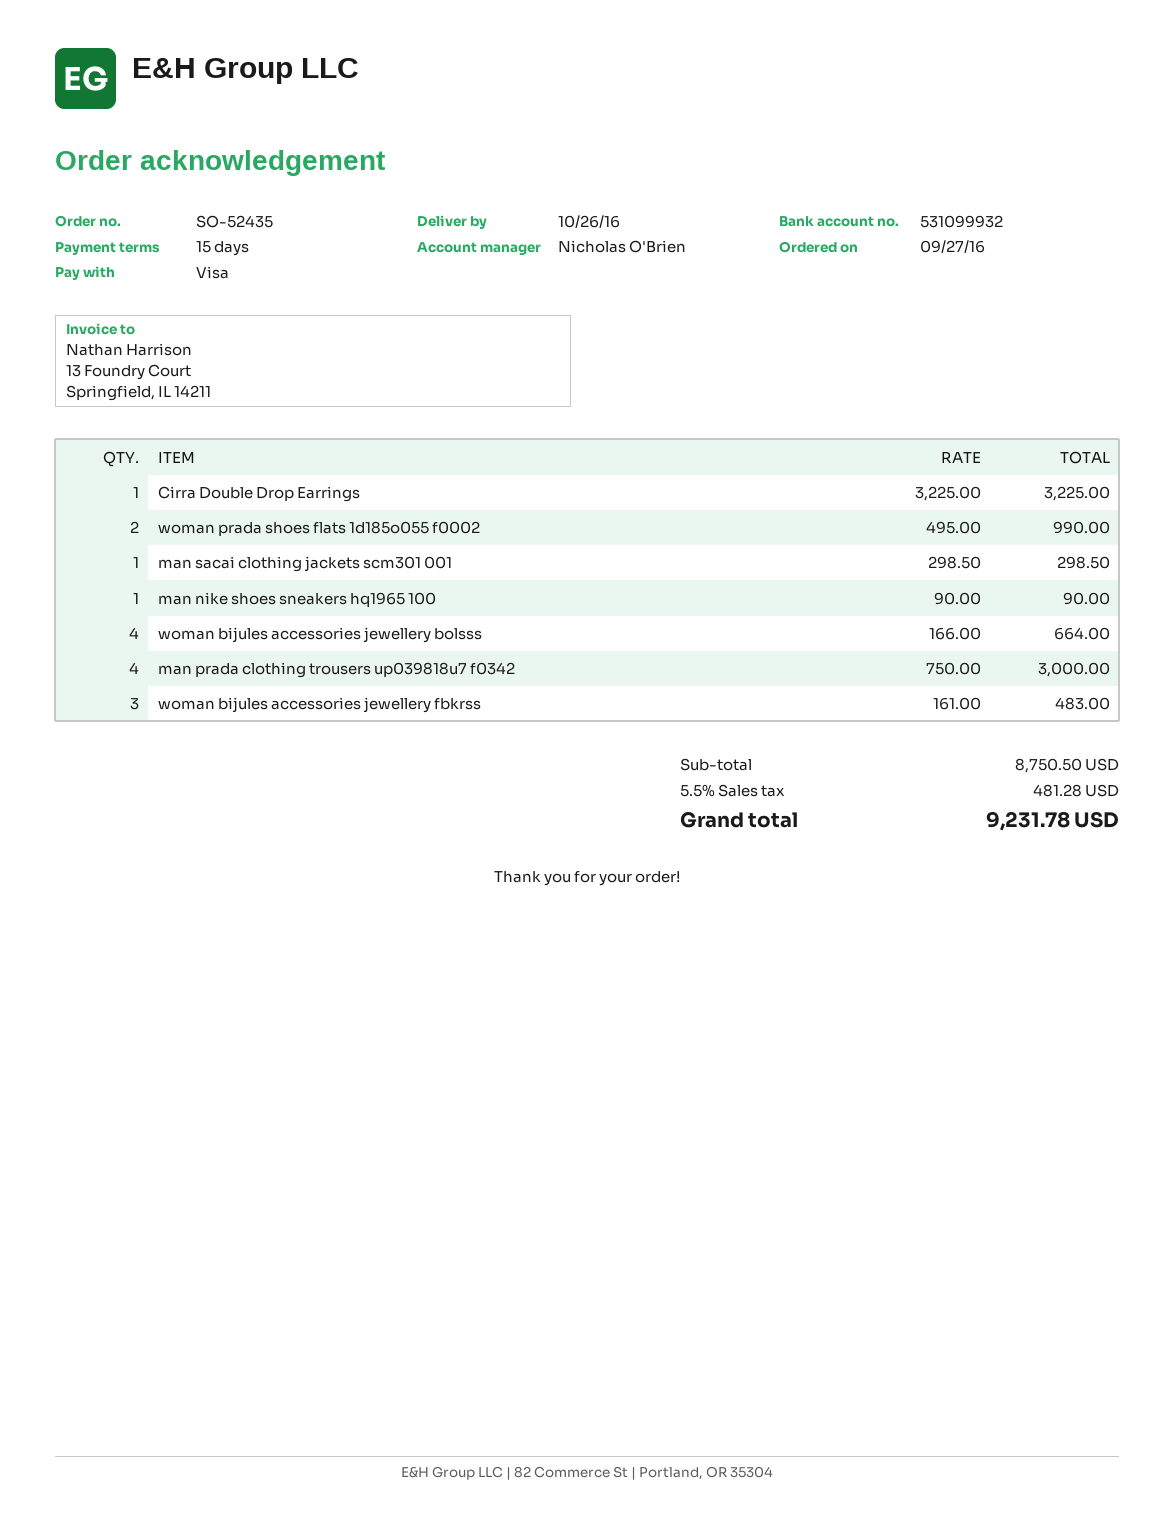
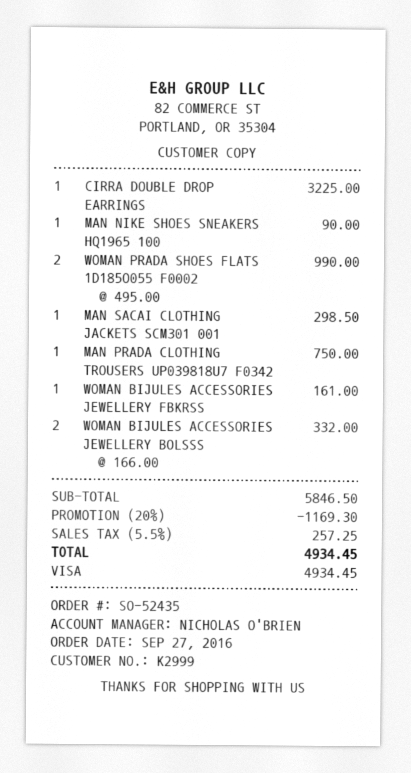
woman bijules accessories jewellery bolsss: 4 x 166.00 = 664.00 -> 2 x 166.00 = 332.00
man prada clothing trousers up039818u7 f0342: 4 x 750.00 = 3000.00 -> 1 x 750.00 = 750.00
woman bijules accessories jewellery fbkrss: 3 x 161.00 = 483.00 -> 1 x 161.00 = 161.00
subtotal: 8750.50 -> 5846.50
discount: none -> 20% = 1169.30
tax: 5.5% = 481.28 -> 5.5% = 257.25
total: 9231.78 -> 4934.45

